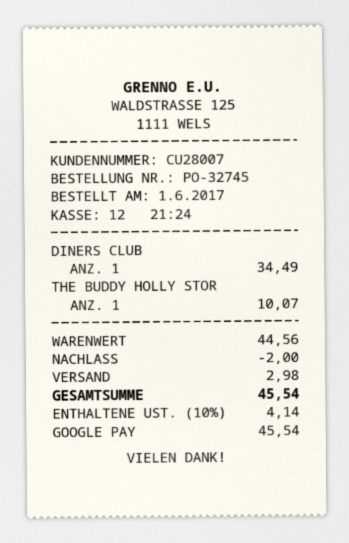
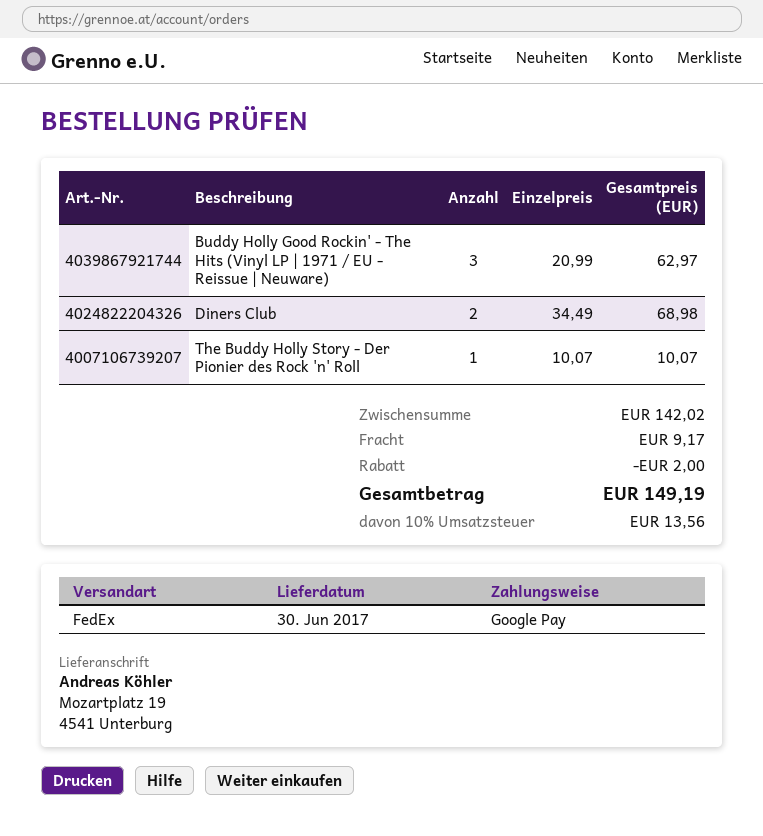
DINERS CLUB: 1 for 34.49 -> 2 for 68.98
Buddy Holly Good Rockin' - The Hits (Vinyl LP | 1971 / EU - Reissue | Neuware): none -> 3 for 62.97
subtotal: 44.56 -> 142.02
shipping: 2.98 -> 9.17
tax: 10% = 4.14 -> 10% = 13.56
total: 45.54 -> 149.19

